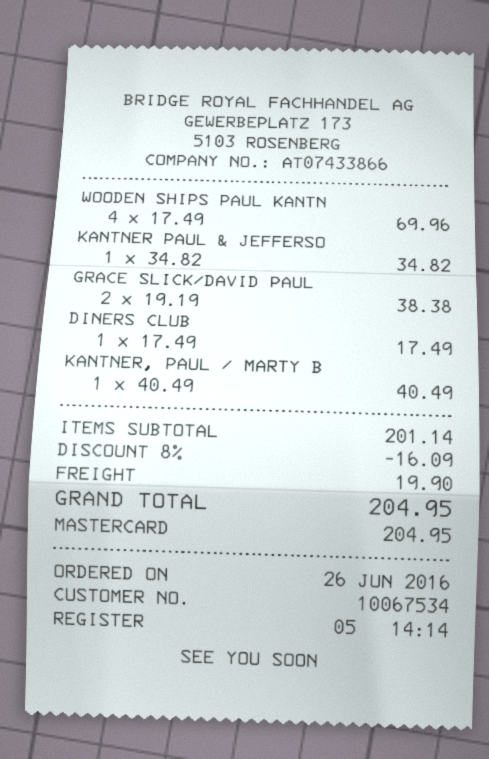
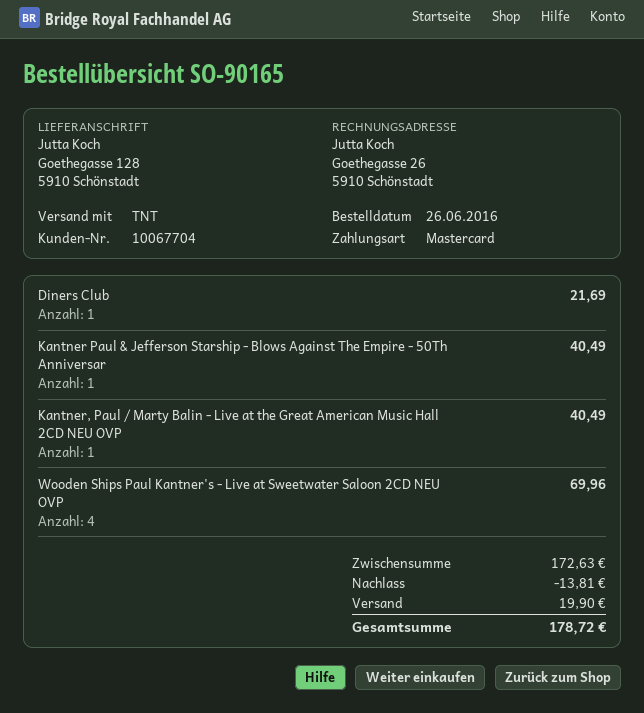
customer number: 10067534 -> 10067704
KANTNER PAUL & JEFFERSO: 1 for 34.82 -> 1 for 40.49
GRACE SLICK/DAVID PAUL: 2 for 38.38 -> none
DINERS CLUB: 1 for 17.49 -> 1 for 21.69
subtotal: 201.14 -> 172.63
discount: 16.09 -> 13.81
total: 204.95 -> 178.72

